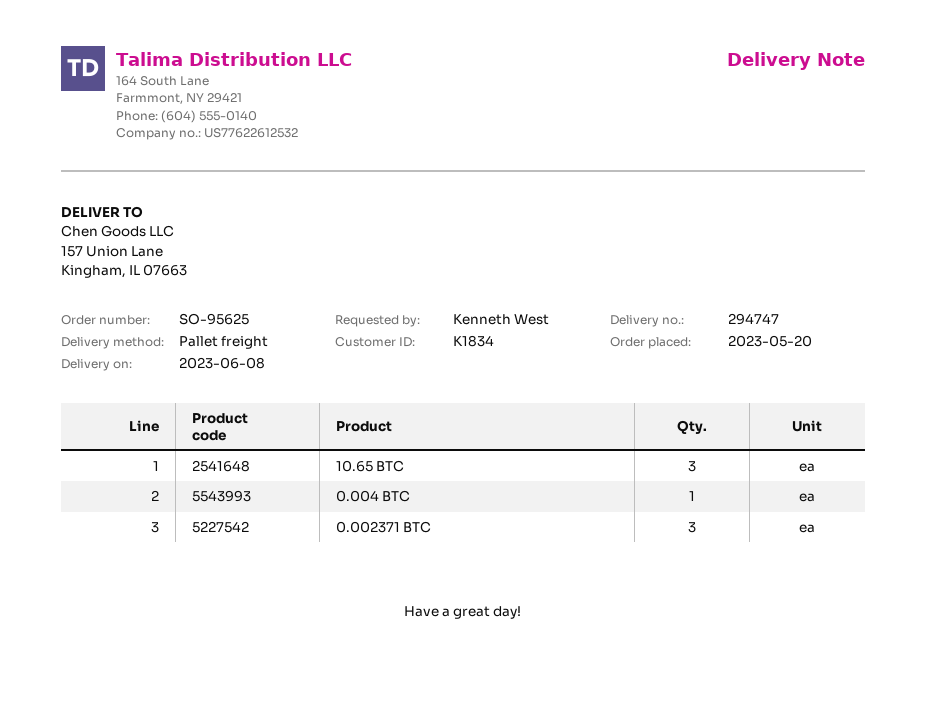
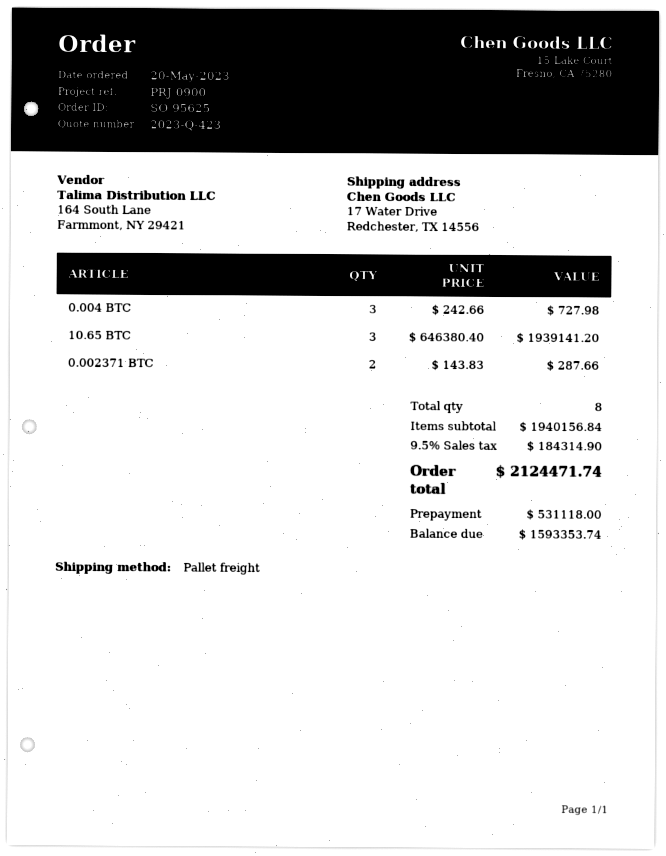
ship to: 157 Union Lane, Kingham, IL 07663 -> 17 Water Drive, Redchester, TX 14556
0.004 BTC: 1 -> 3
0.002371 BTC: 3 -> 2

